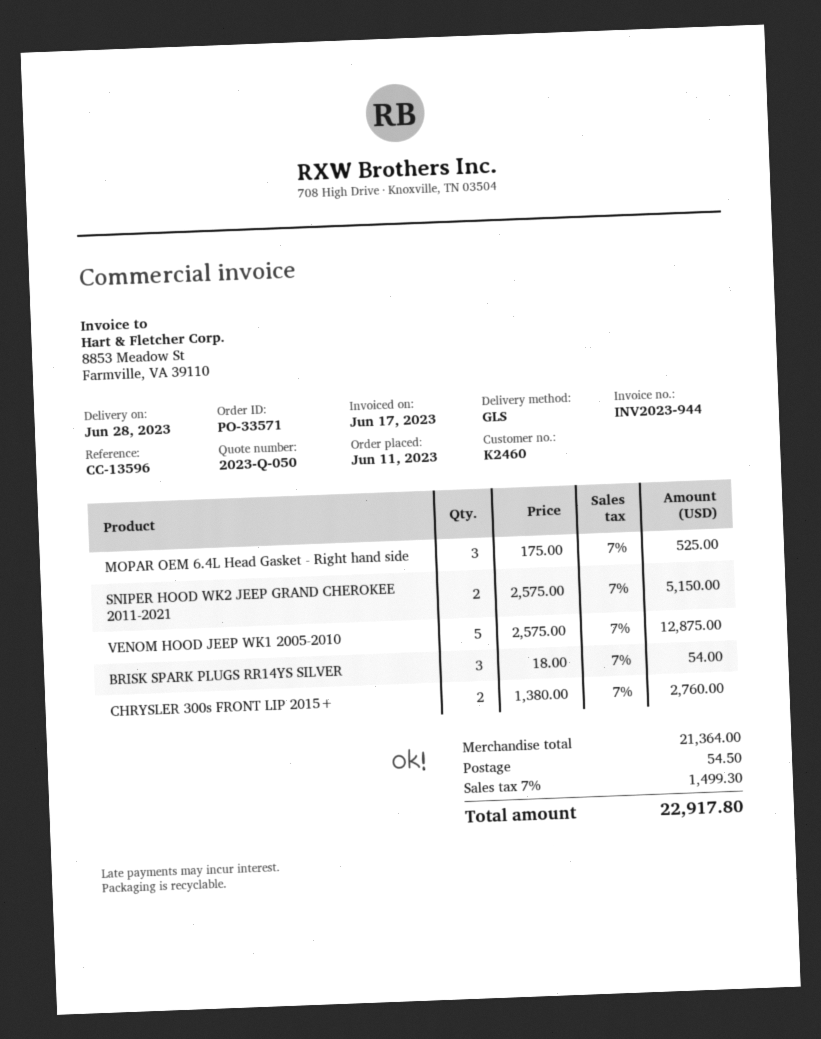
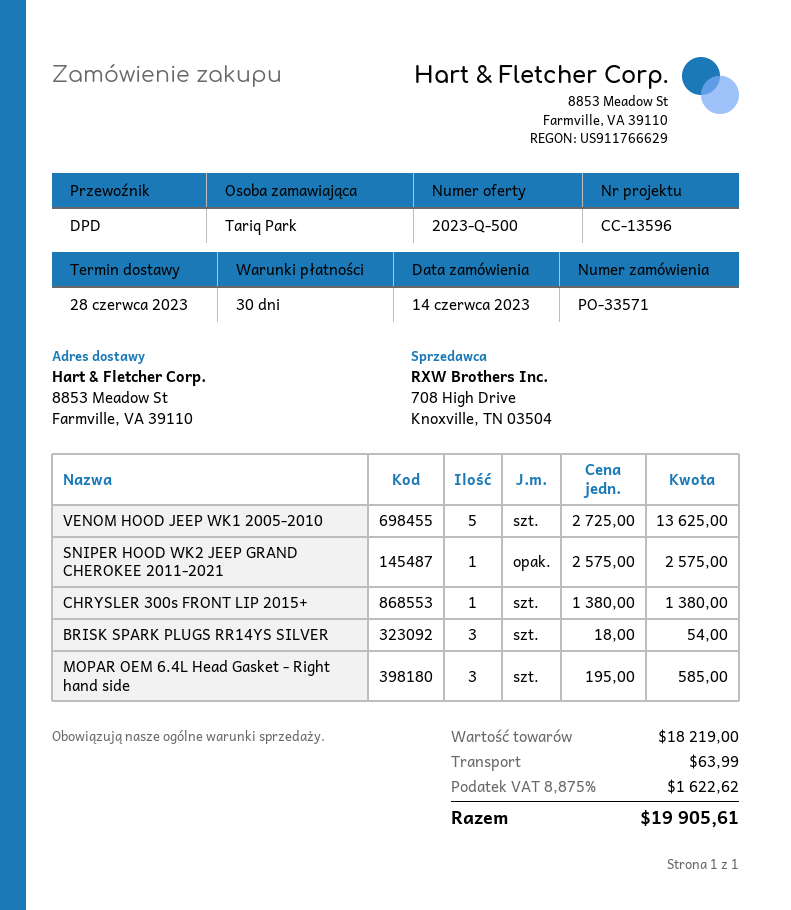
quote number: 2023-Q-050 -> 2023-Q-500
order date: 2023-06-11 -> 2023-06-14
shipping method: GLS -> DPD
MOPAR OEM 6.4L Head Gasket - Right hand side: 3 x 175.00 = 525.00 -> 3 x 195.00 = 585.00
SNIPER HOOD WK2 JEEP GRAND CHEROKEE 2011-2021: 2 x 2575.00 = 5150.00 -> 1 x 2575.00 = 2575.00
VENOM HOOD JEEP WK1 2005-2010: 5 x 2575.00 = 12875.00 -> 5 x 2725.00 = 13625.00
CHRYSLER 300s FRONT LIP 2015+: 2 x 1380.00 = 2760.00 -> 1 x 1380.00 = 1380.00
subtotal: 21364.00 -> 18219.00
shipping: 54.50 -> 63.99
tax: 7% = 1499.30 -> 8.875% = 1622.62
total: 22917.80 -> 19905.61

